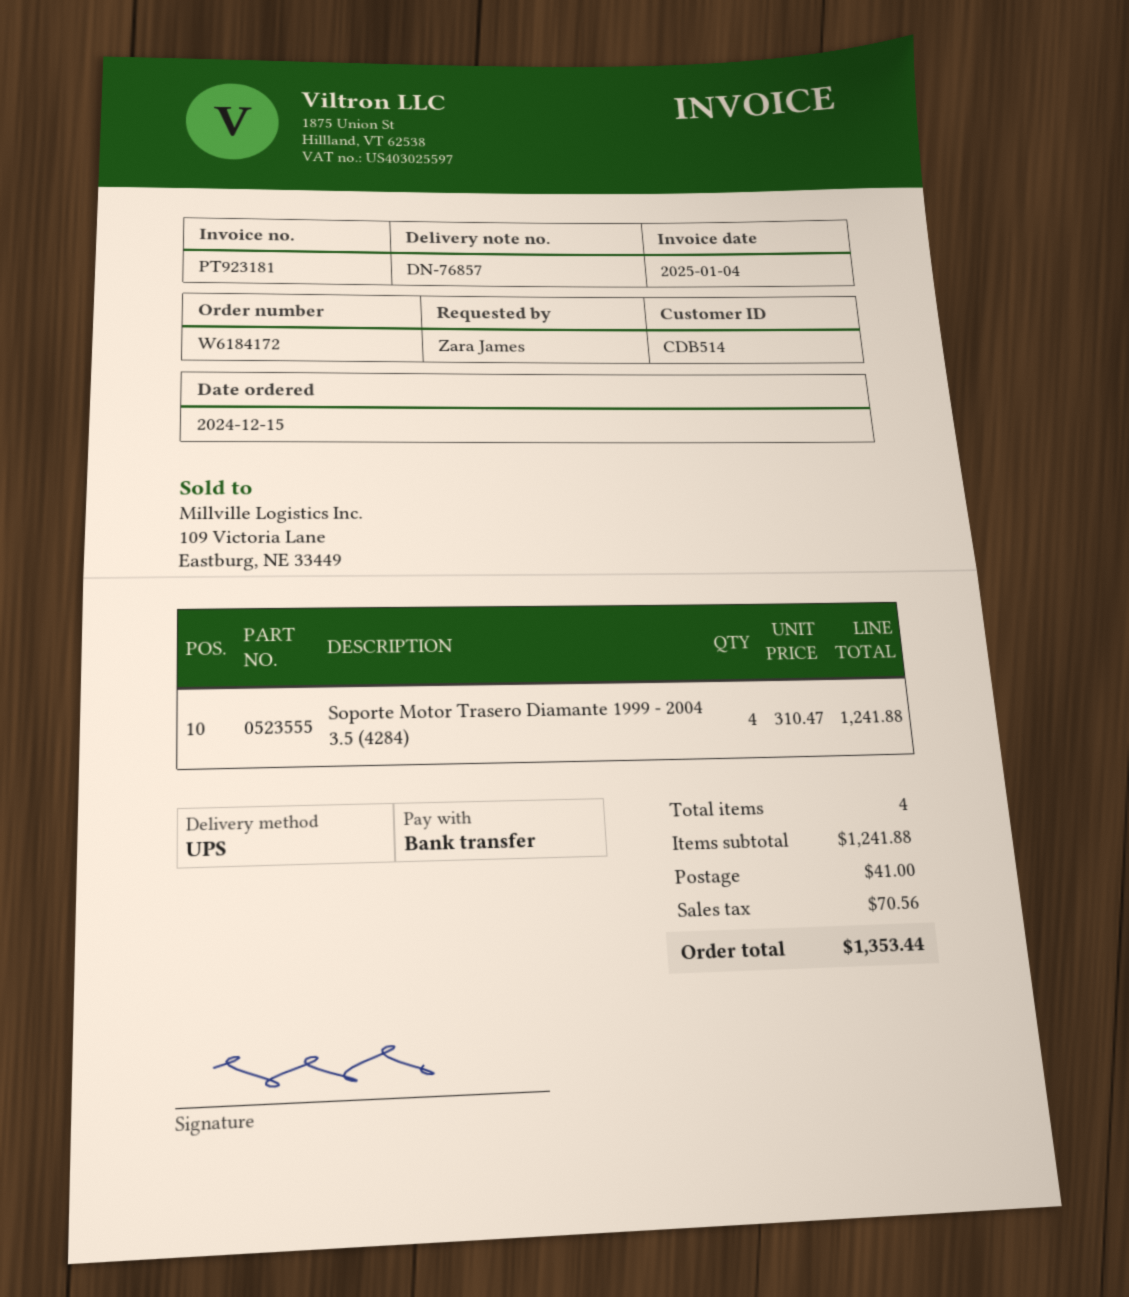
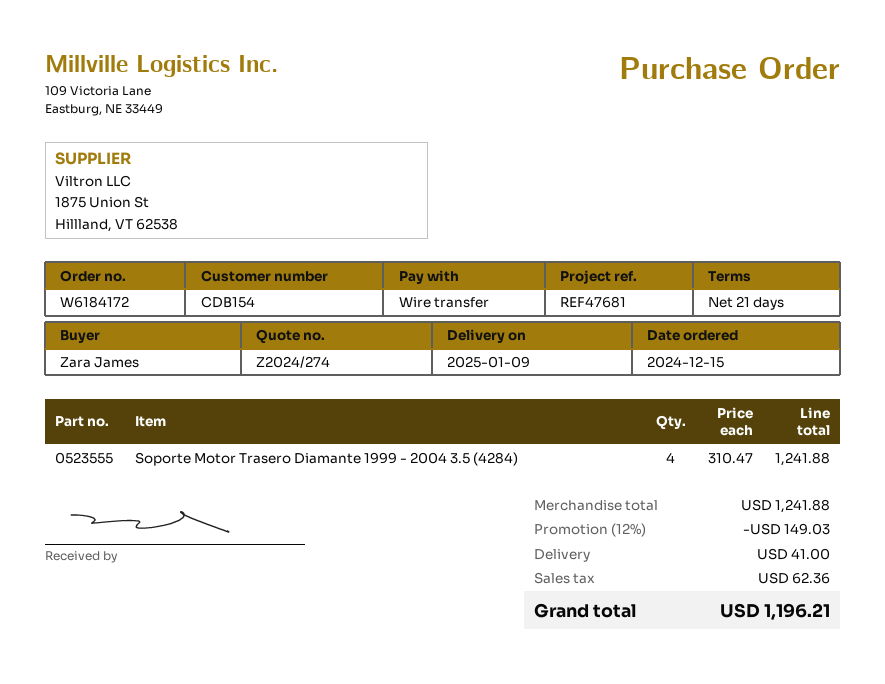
customer number: CDB514 -> CDB154
discount: none -> 12% = 149.03
tax: 70.56 -> 62.36
total: 1353.44 -> 1196.21

